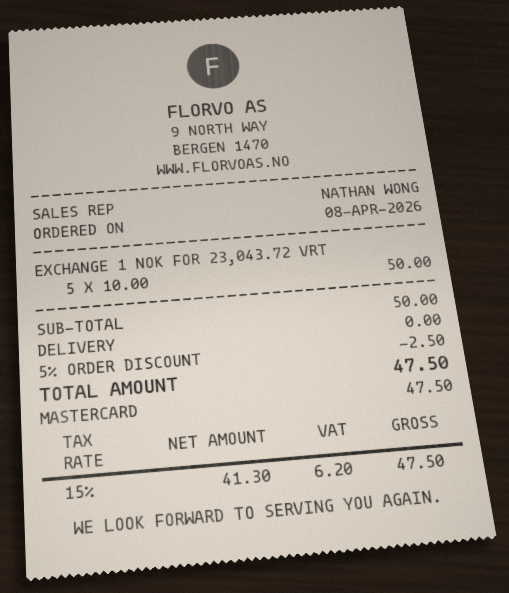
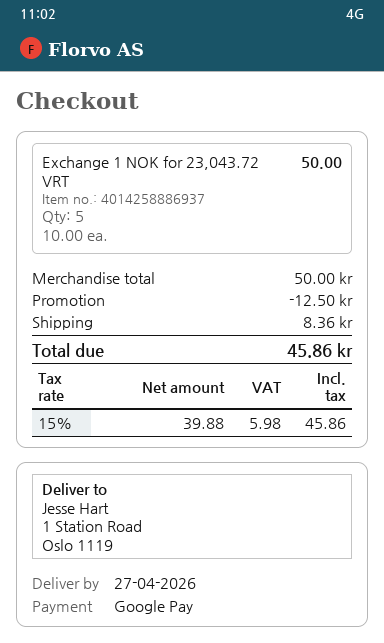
payment method: Mastercard -> Google Pay
discount: 2.50 -> 12.50
shipping: 0.00 -> 8.36
net: 41.30 -> 39.88
tax: 15% = 6.20 -> 15% = 5.98
total: 47.50 -> 45.86

